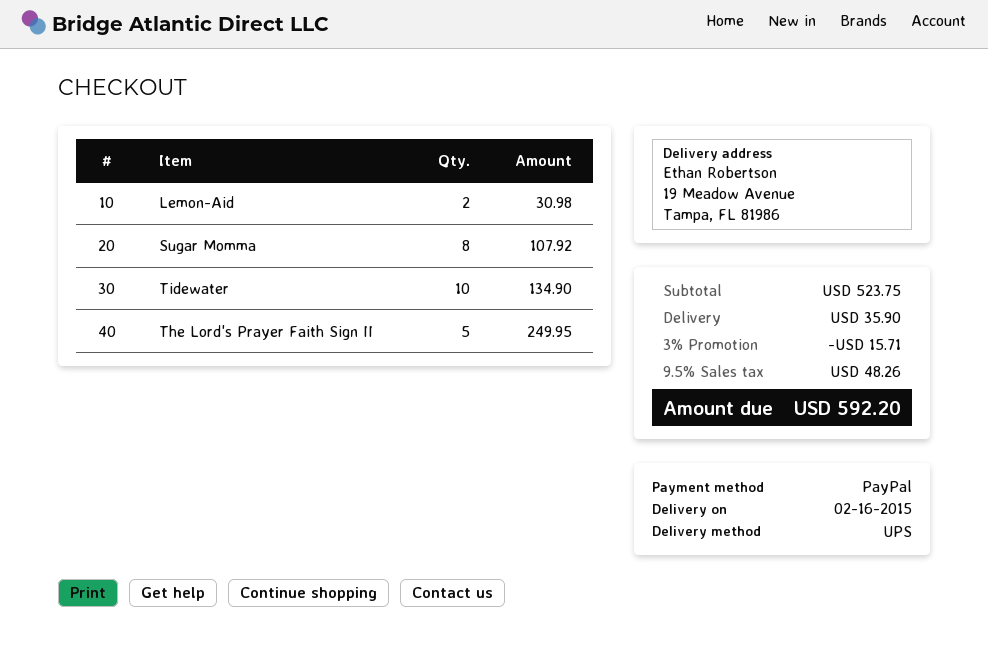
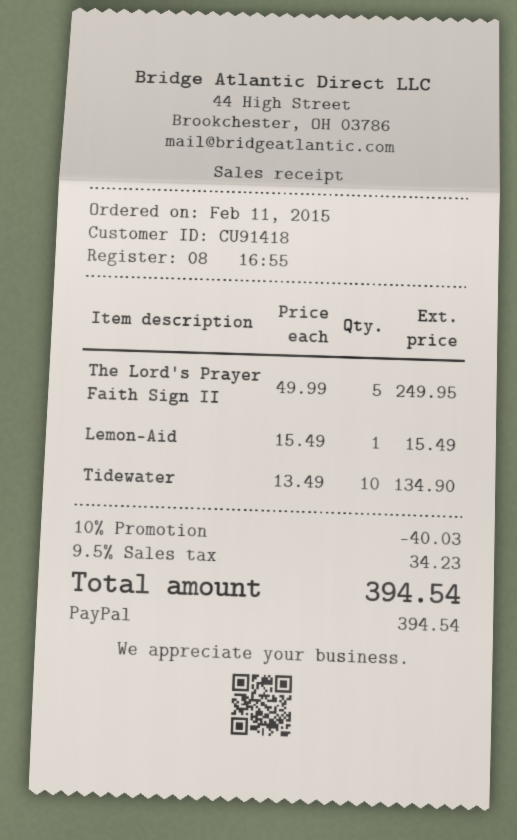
Lemon-Aid: 2 for 30.98 -> 1 for 15.49
Sugar Momma: 8 for 107.92 -> none
discount: 3% = 15.71 -> 10% = 40.03
shipping: 35.90 -> none
tax: 9.5% = 48.26 -> 9.5% = 34.23
total: 592.20 -> 394.54

